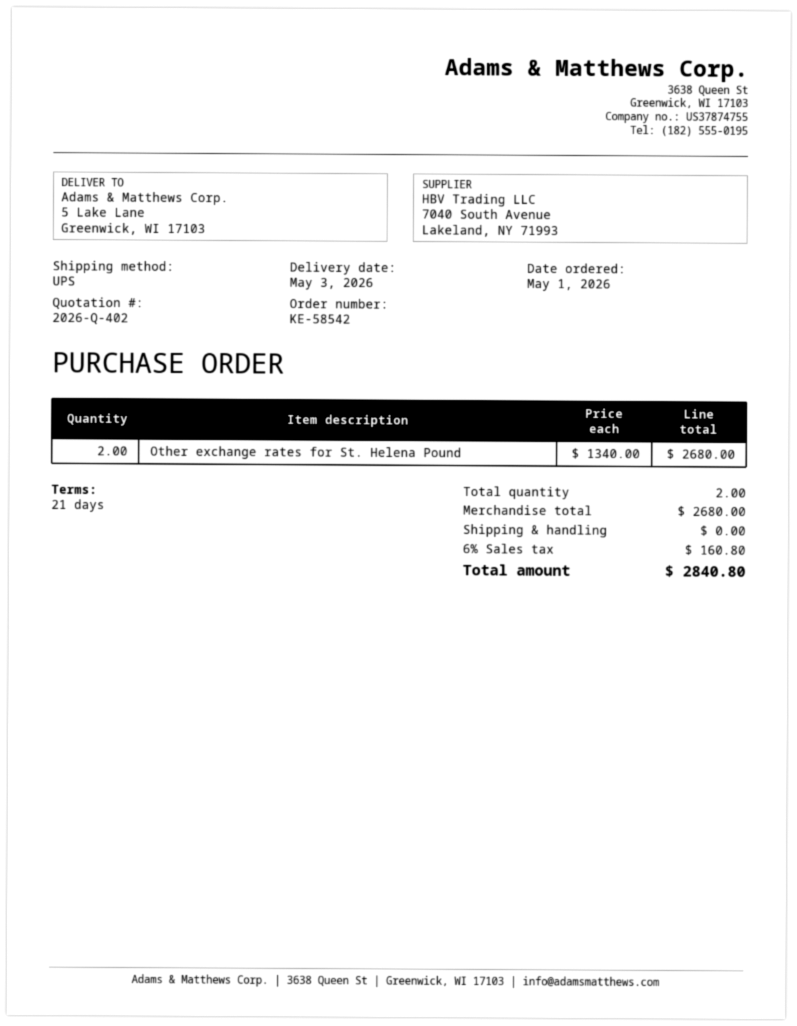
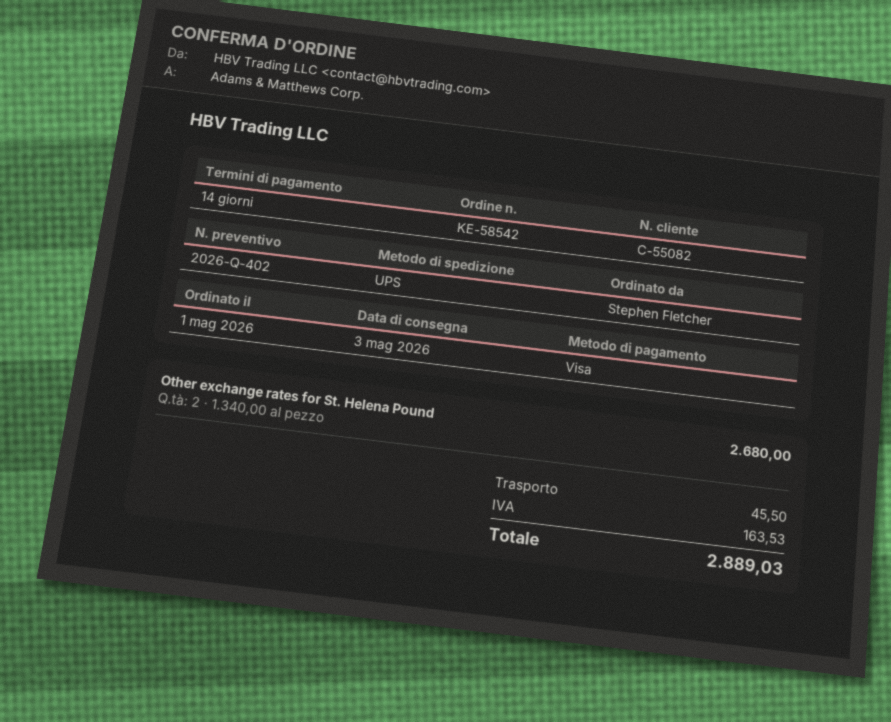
payment terms: 21 days -> 14 days
shipping: 0.00 -> 45.50
tax: 160.80 -> 163.53
total: 2840.80 -> 2889.03

